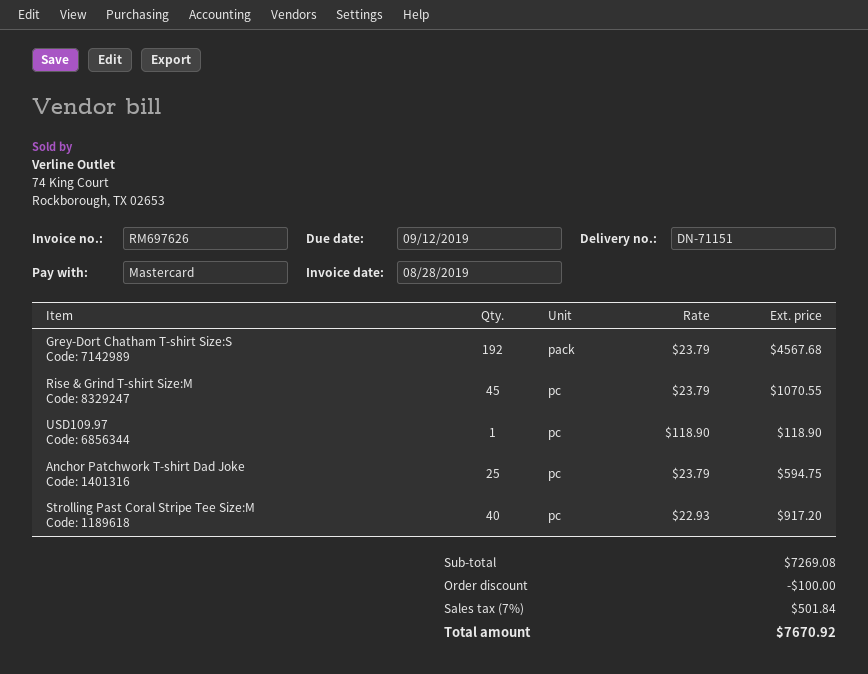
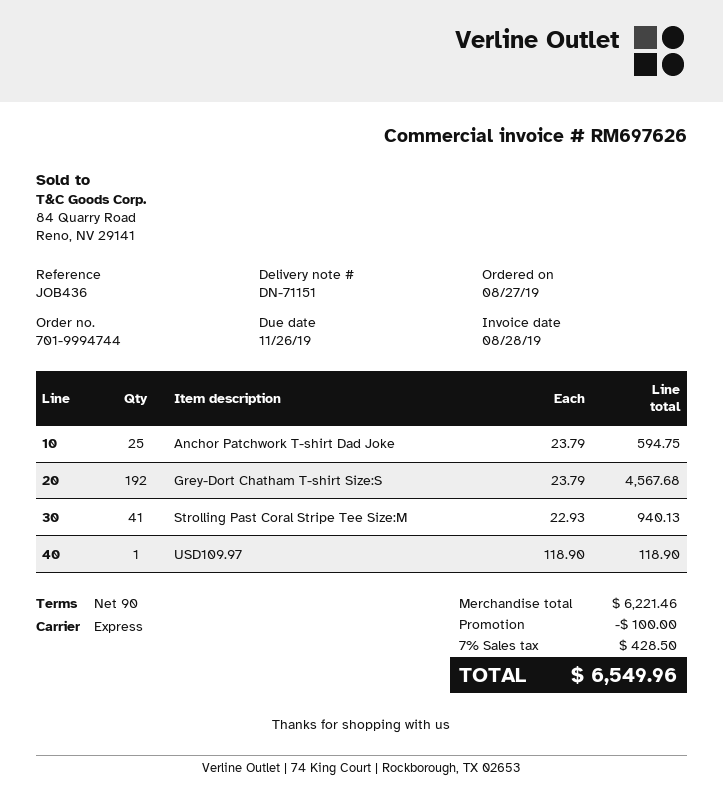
due date: 2019-09-12 -> 2019-11-26
Rise & Grind T-shirt Size:M: 45 x 23.79 = 1070.55 -> none
Strolling Past Coral Stripe Tee Size:M: 40 x 22.93 = 917.20 -> 41 x 22.93 = 940.13
subtotal: 7269.08 -> 6221.46
tax: 7% = 501.84 -> 7% = 428.50
total: 7670.92 -> 6549.96

